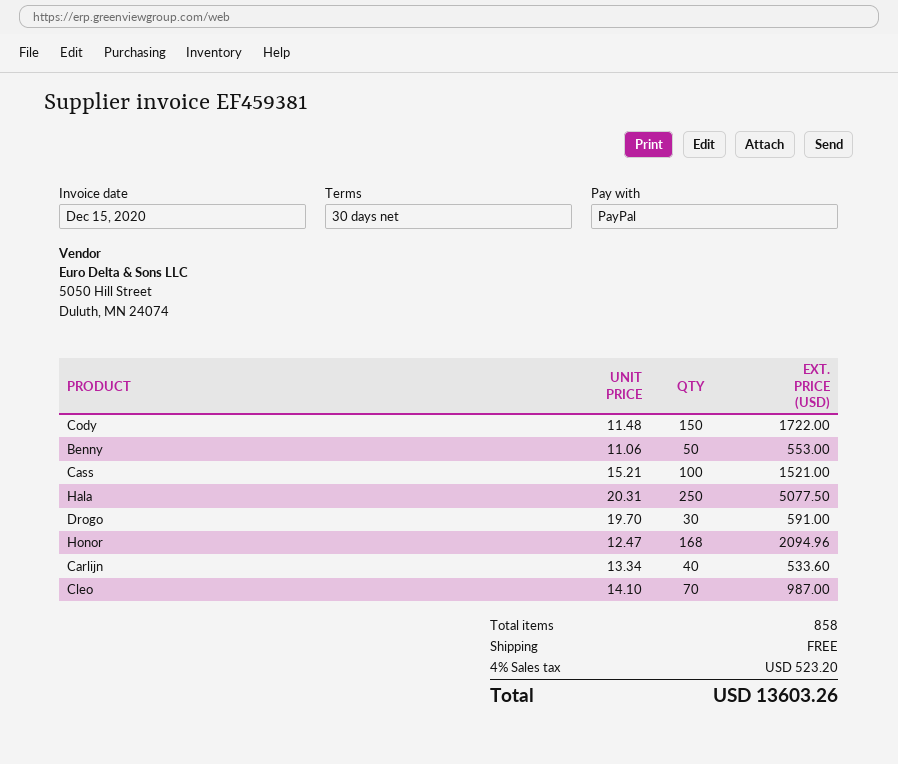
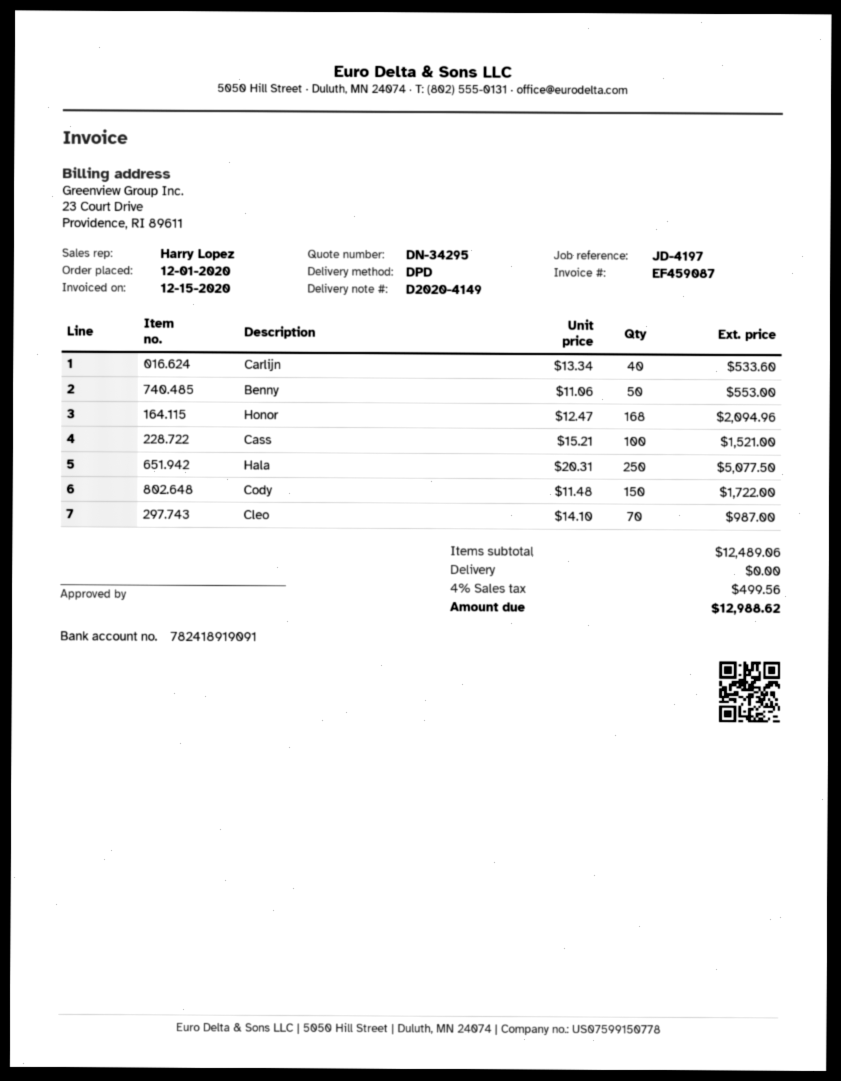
invoice number: EF459381 -> EF459087
Drogo: 30 x 19.70 = 591.00 -> none
tax: 4% = 523.20 -> 4% = 499.56
total: 13603.26 -> 12988.62

